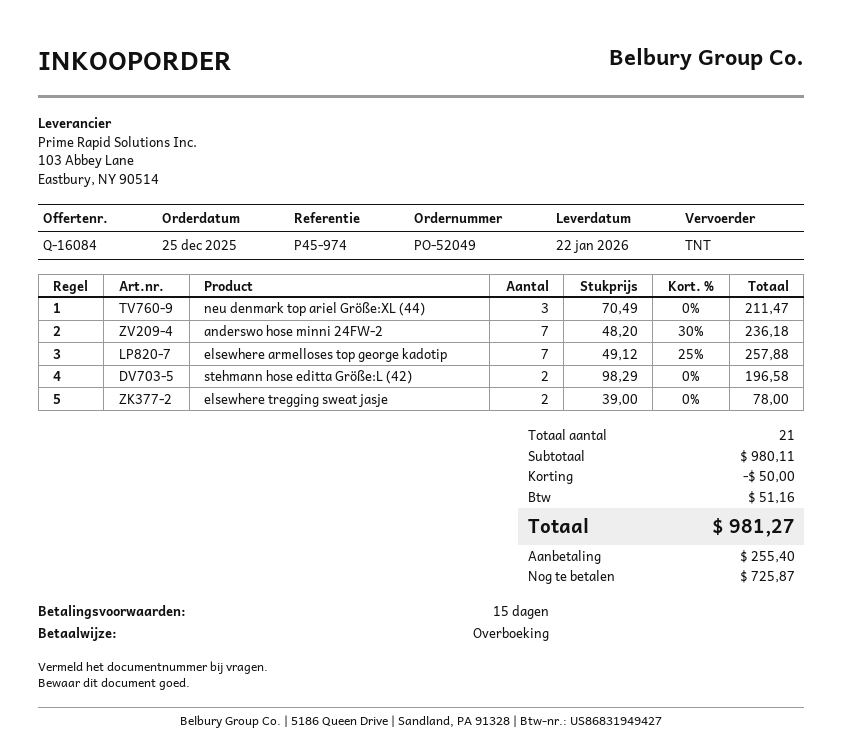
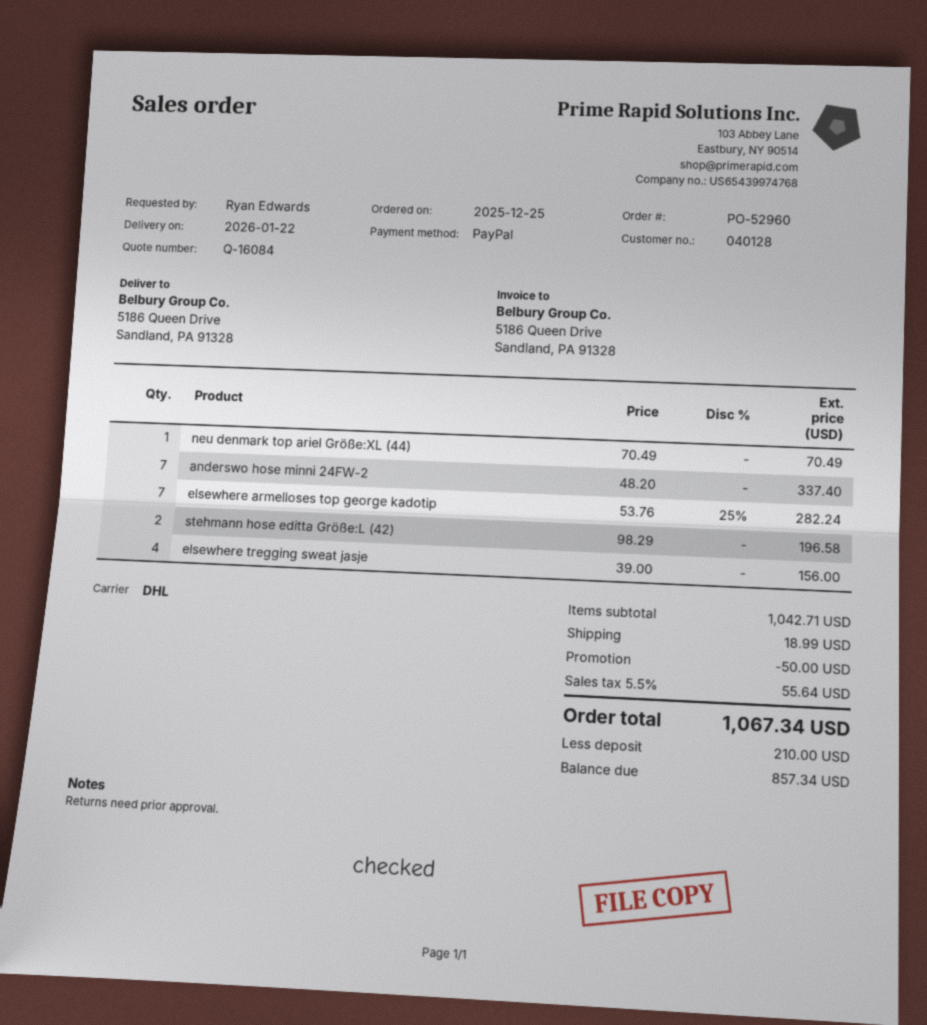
order number: PO-52049 -> PO-52960
payment method: bank transfer -> PayPal
shipping method: TNT -> DHL
neu denmark top ariel Größe:XL (44): 3 x 70.49 = 211.47 -> 1 x 70.49 = 70.49
anderswo hose minni 24FW-2: 7 x 48.20 - 30% = 236.18 -> 7 x 48.20 = 337.40
elsewhere armelloses top george kadotip: 7 x 49.12 - 25% = 257.88 -> 7 x 53.76 - 25% = 282.24
elsewhere tregging sweat jasje: 2 x 39.00 = 78.00 -> 4 x 39.00 = 156.00
subtotal: 980.11 -> 1042.71
shipping: none -> 18.99
tax: 51.16 -> 55.64
total: 981.27 -> 1067.34
deposit: 255.40 -> 210.00
balance: 725.87 -> 857.34

